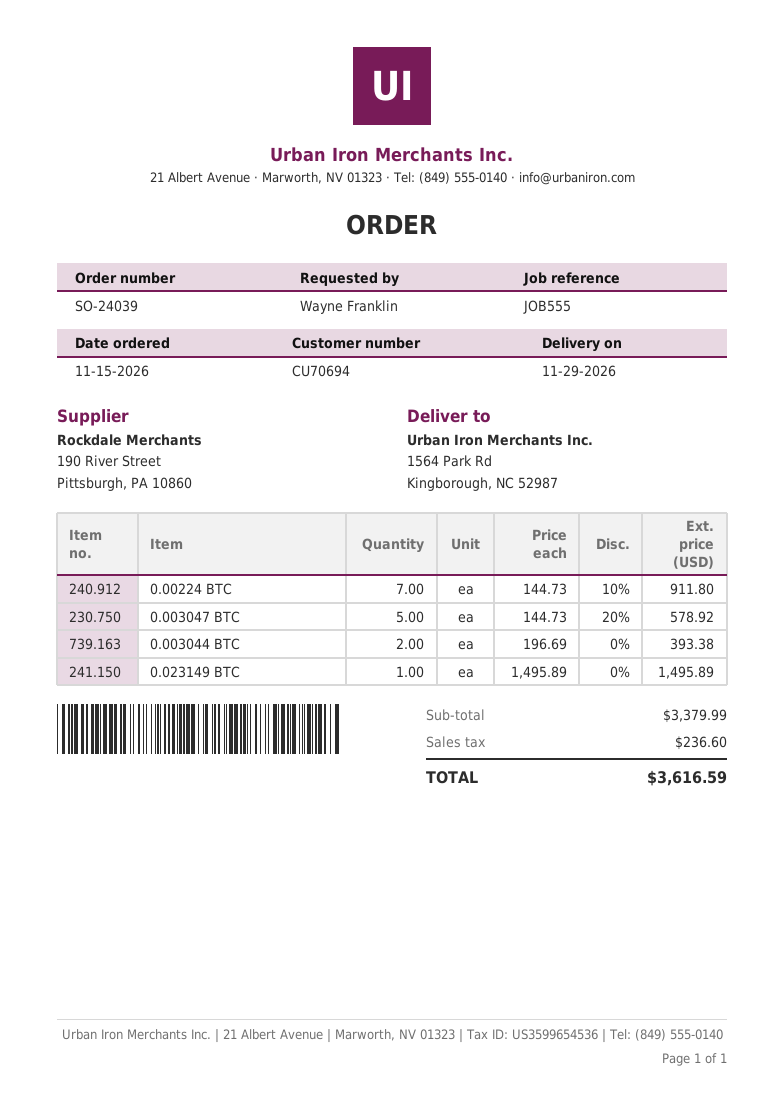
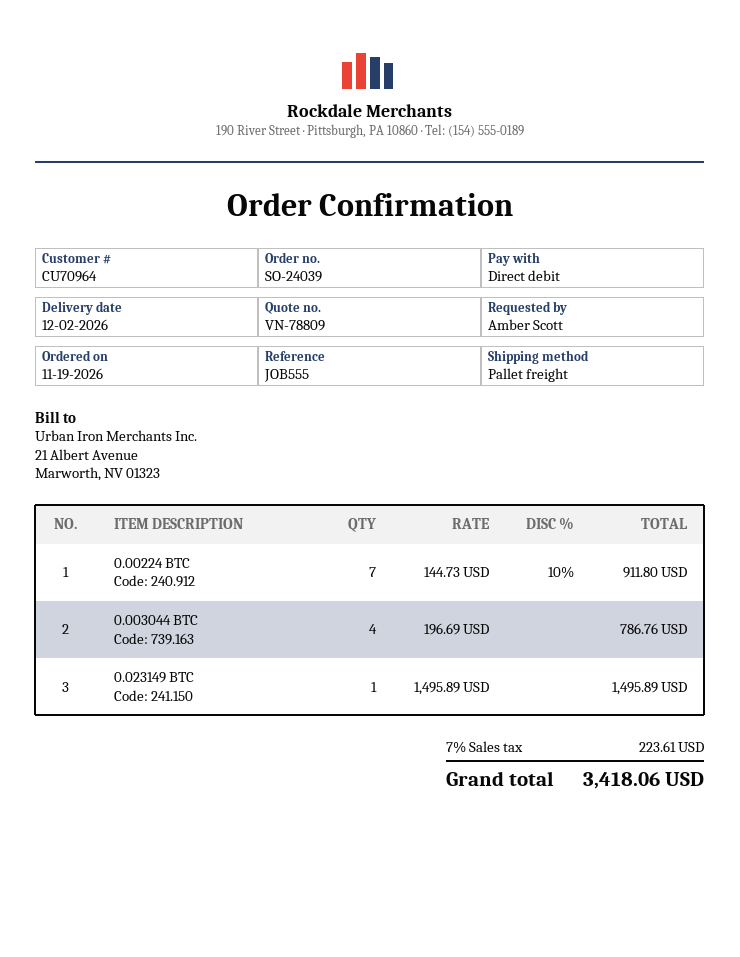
order date: 2026-11-15 -> 2026-11-19
delivery date: 2026-11-29 -> 2026-12-02
customer number: CU70694 -> CU70964
ordered by: Wayne Franklin -> Amber Scott
0.003047 BTC: 5 x 144.73 - 20% = 578.92 -> none
0.003044 BTC: 2 x 196.69 = 393.38 -> 4 x 196.69 = 786.76
tax: 236.60 -> 223.61
total: 3616.59 -> 3418.06

